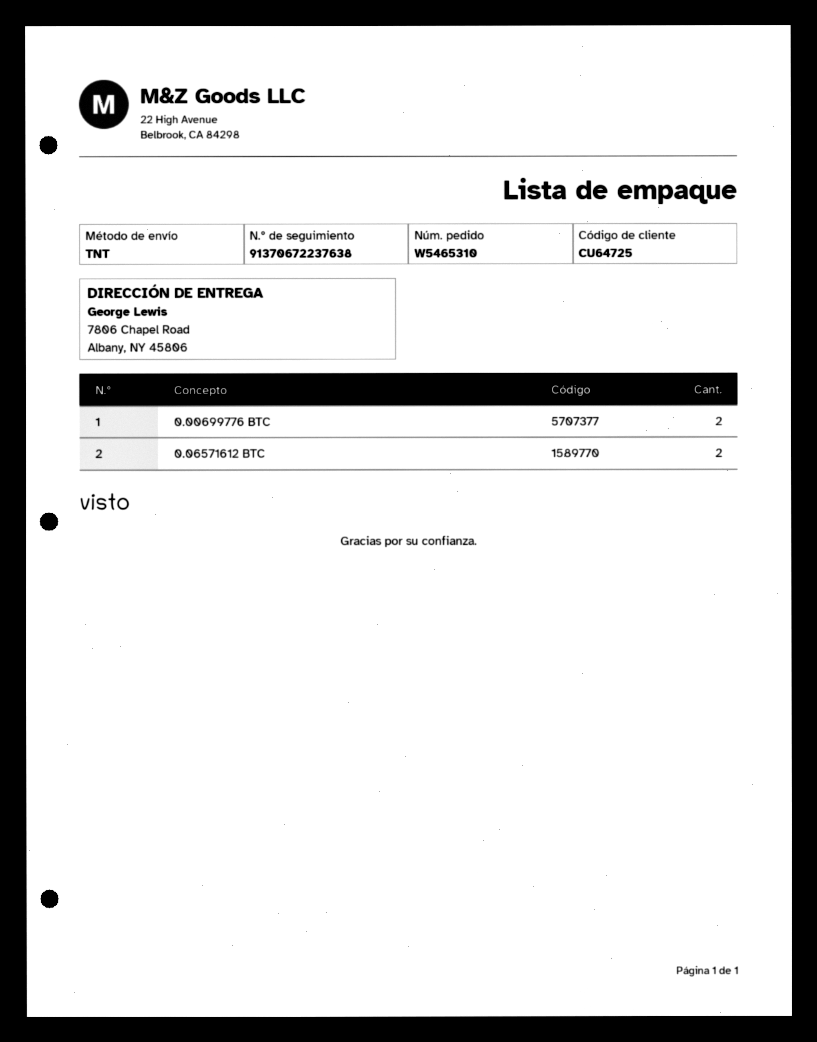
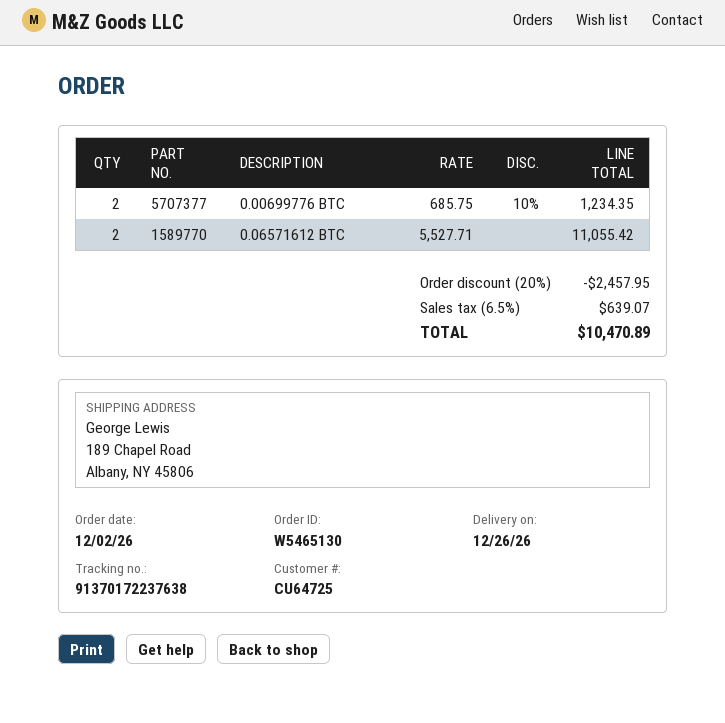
order number: W5465310 -> W5465130
tracking number: 91370672237638 -> 91370172237638
ship to: 7806 Chapel Road, Albany, NY 45806 -> 189 Chapel Road, Albany, NY 45806

